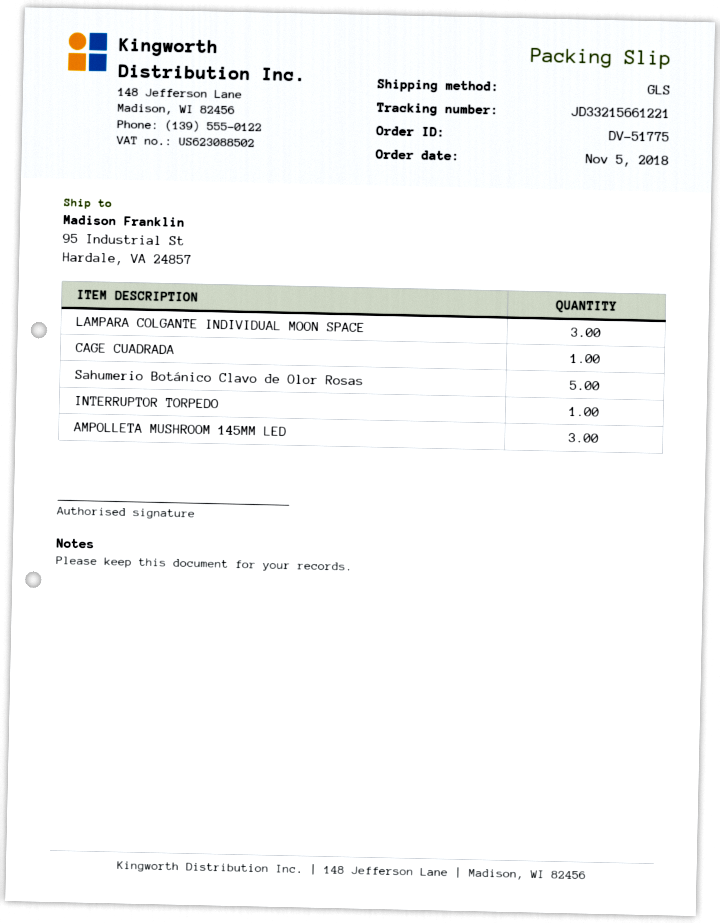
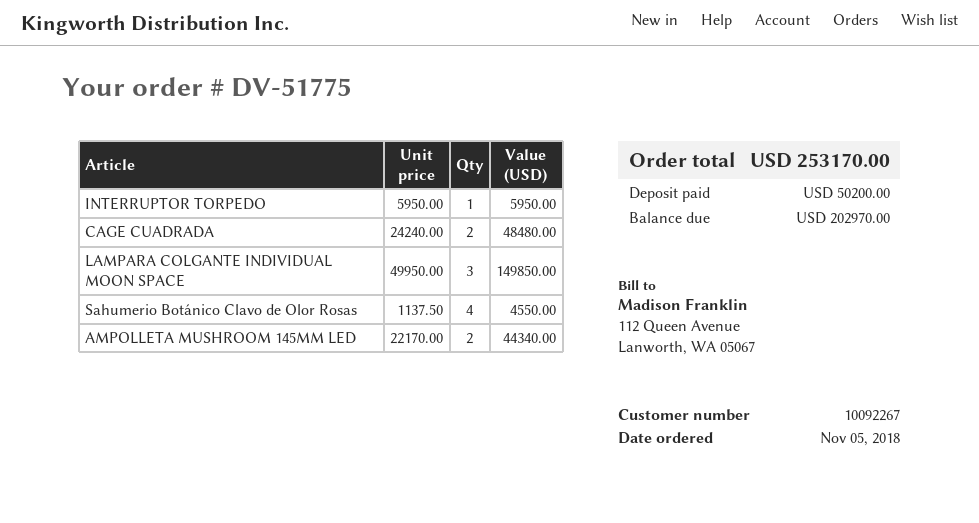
CAGE CUADRADA: 1 -> 2
Sahumerio Botánico Clavo de Olor Rosas: 5 -> 4
AMPOLLETA MUSHROOM 145MM LED: 3 -> 2

